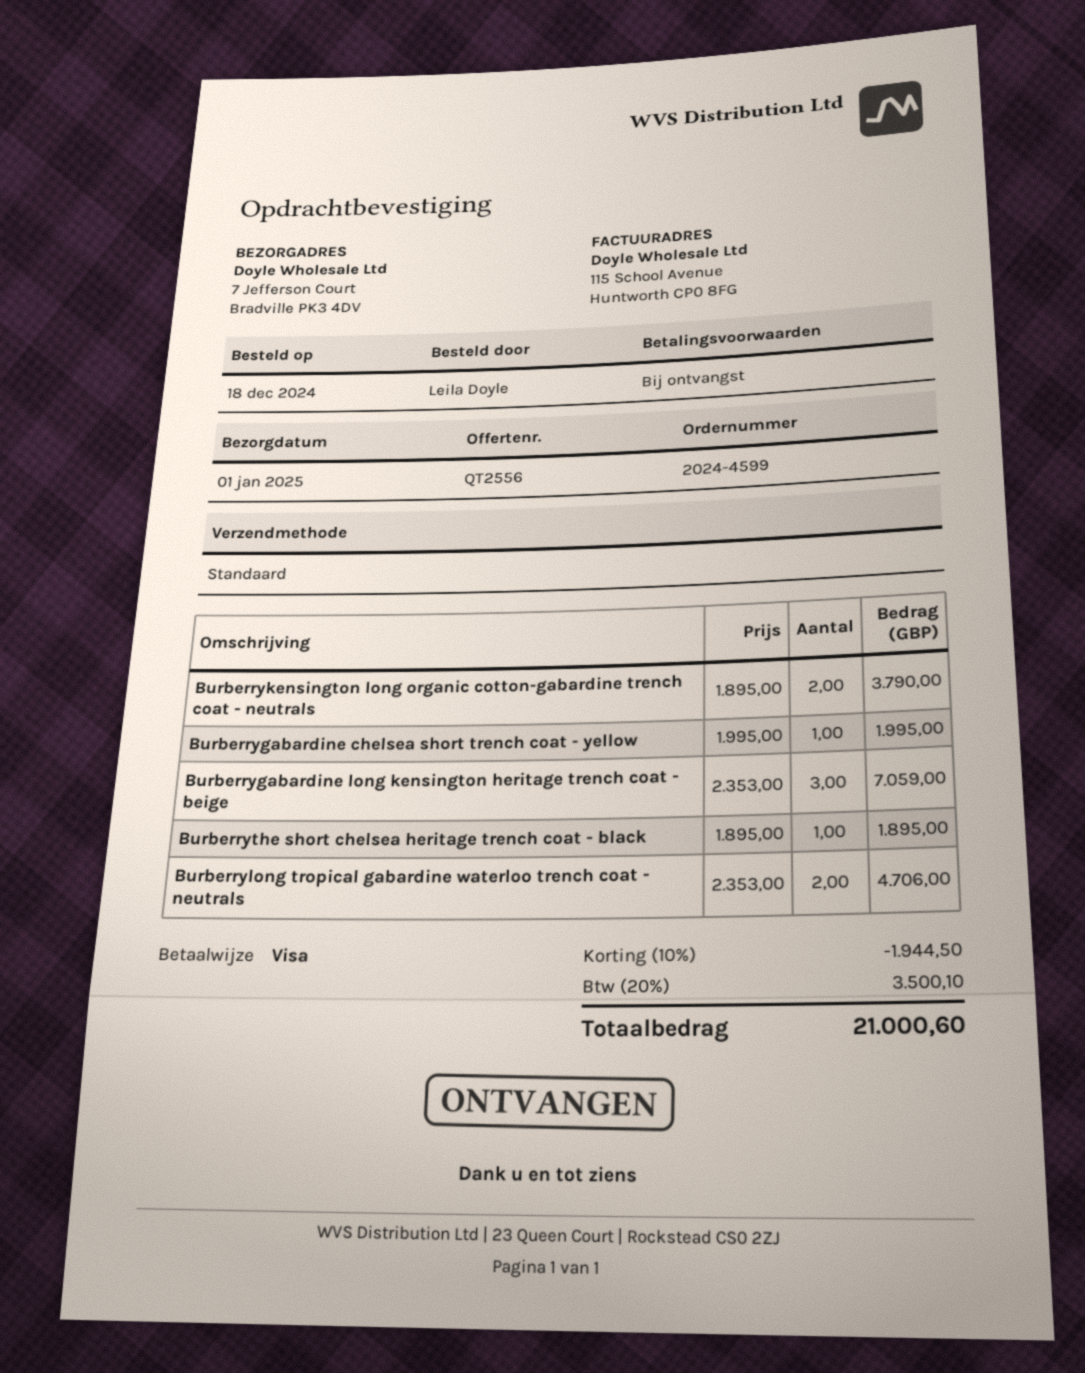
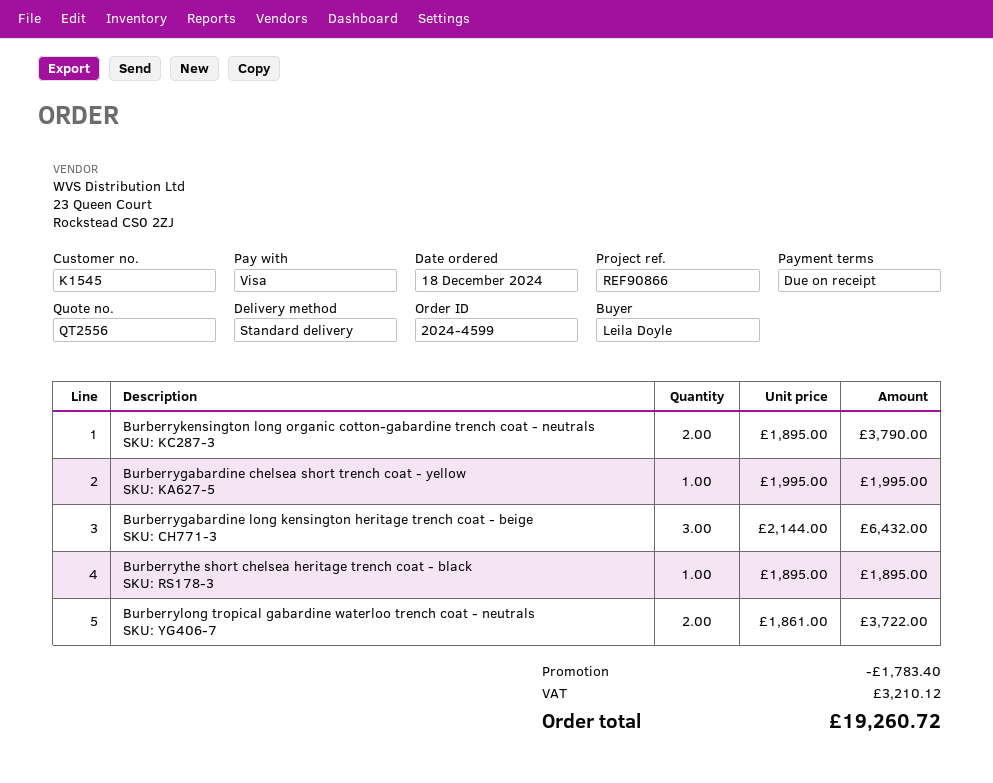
Burberrygabardine long kensington heritage trench coat - beige: 3 x 2353.00 = 7059.00 -> 3 x 2144.00 = 6432.00
Burberrylong tropical gabardine waterloo trench coat - neutrals: 2 x 2353.00 = 4706.00 -> 2 x 1861.00 = 3722.00
discount: 1944.50 -> 1783.40
tax: 3500.10 -> 3210.12
total: 21000.60 -> 19260.72

